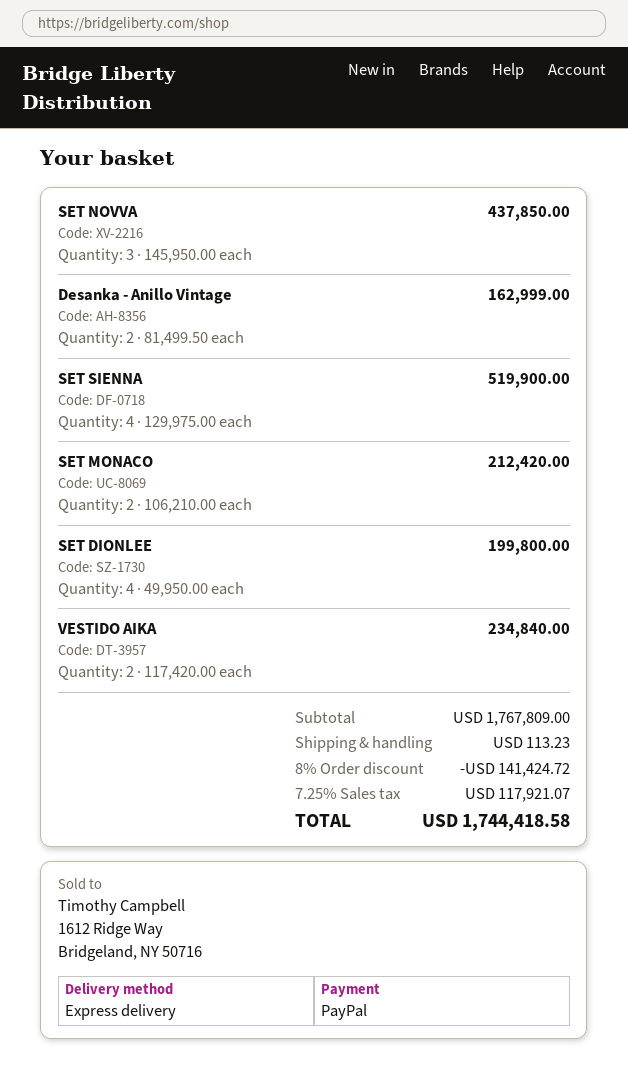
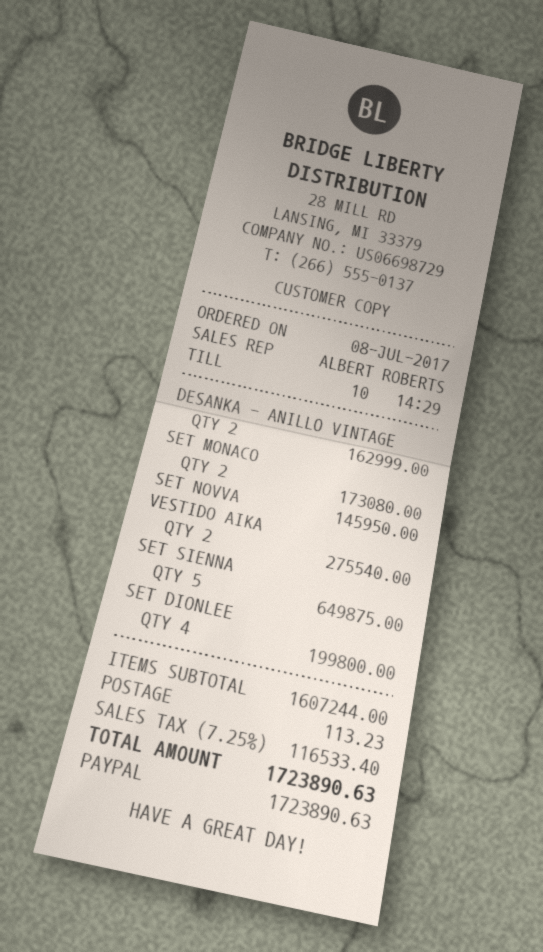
SET NOVVA: 3 for 437850.00 -> 1 for 145950.00
SET SIENNA: 4 for 519900.00 -> 5 for 649875.00
SET MONACO: 2 for 212420.00 -> 2 for 173080.00
VESTIDO AIKA: 2 for 234840.00 -> 2 for 275540.00
subtotal: 1767809.00 -> 1607244.00
discount: 8% = 141424.72 -> none
tax: 7.25% = 117921.07 -> 7.25% = 116533.40
total: 1744418.58 -> 1723890.63

